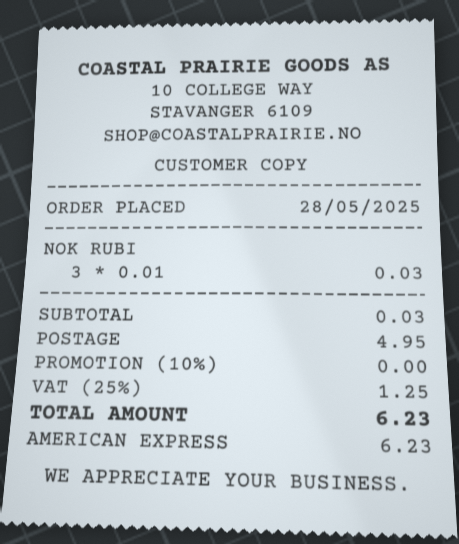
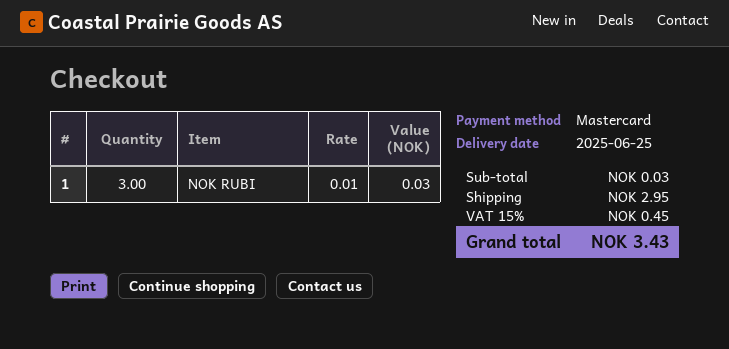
payment method: American Express -> Mastercard
discount: 10% = 0.00 -> none
shipping: 4.95 -> 2.95
tax: 25% = 1.25 -> 15% = 0.45
total: 6.23 -> 3.43

